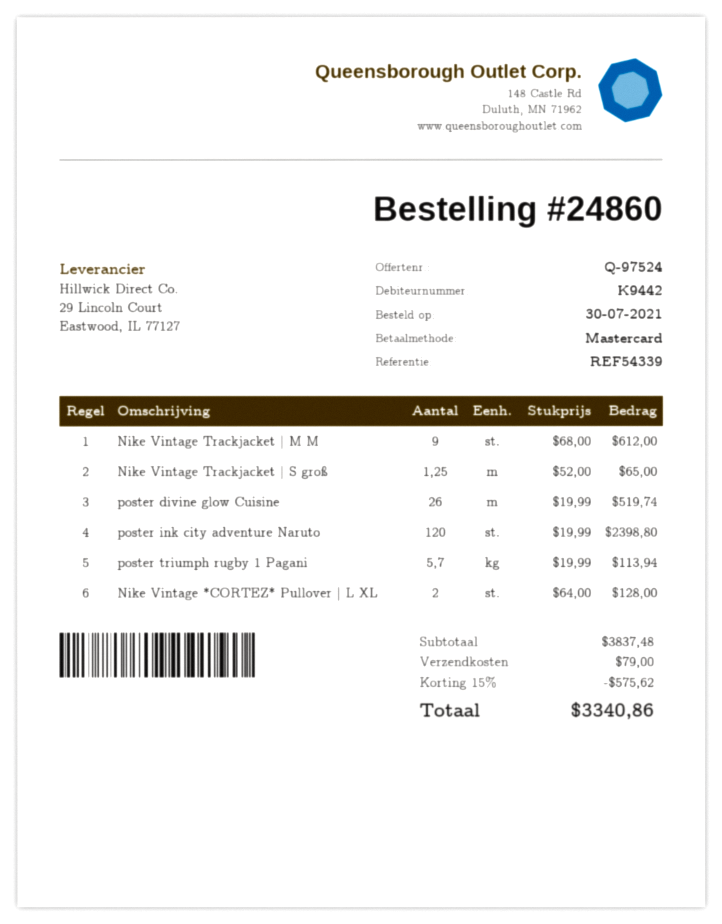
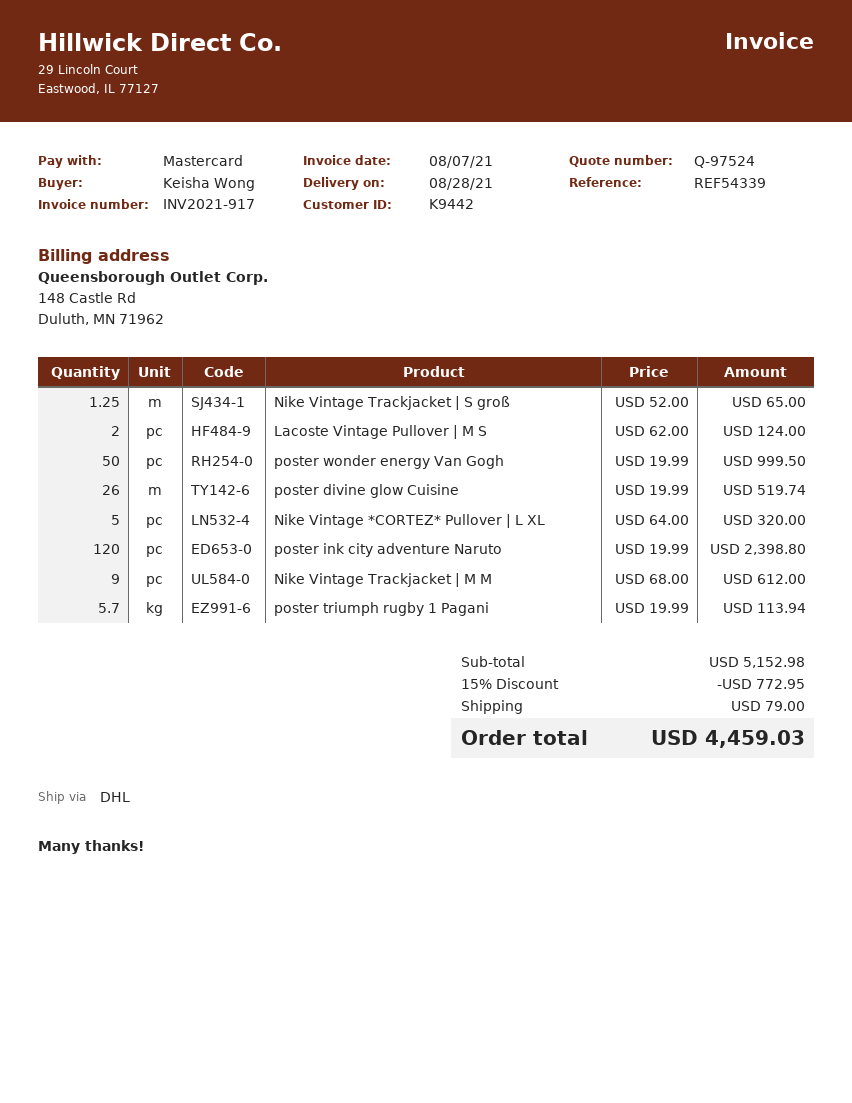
Nike Vintage *CORTEZ* Pullover | L XL: 2 x 64.00 = 128.00 -> 5 x 64.00 = 320.00
Lacoste Vintage Pullover | M S: none -> 2 x 62.00 = 124.00
poster wonder energy Van Gogh: none -> 50 x 19.99 = 999.50
subtotal: 3837.48 -> 5152.98
discount: 15% = 575.62 -> 15% = 772.95
total: 3340.86 -> 4459.03

